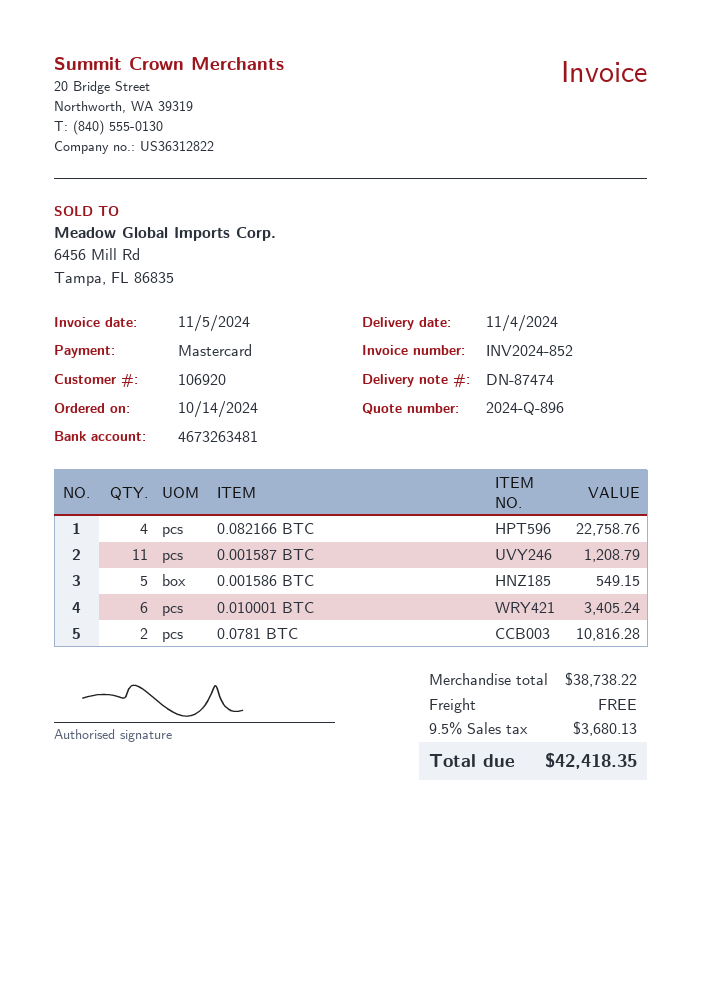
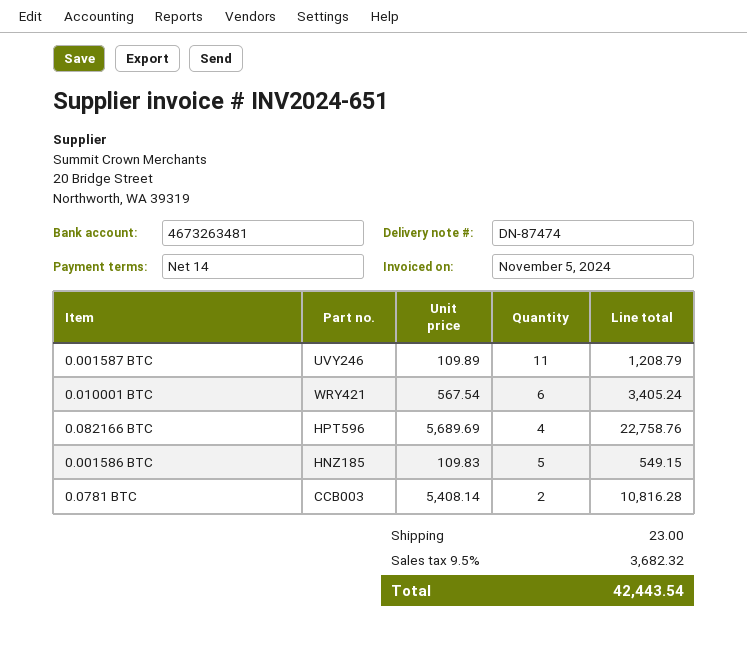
invoice number: INV2024-852 -> INV2024-651
shipping: 0.00 -> 23.00
tax: 9.5% = 3680.13 -> 9.5% = 3682.32
total: 42418.35 -> 42443.54

